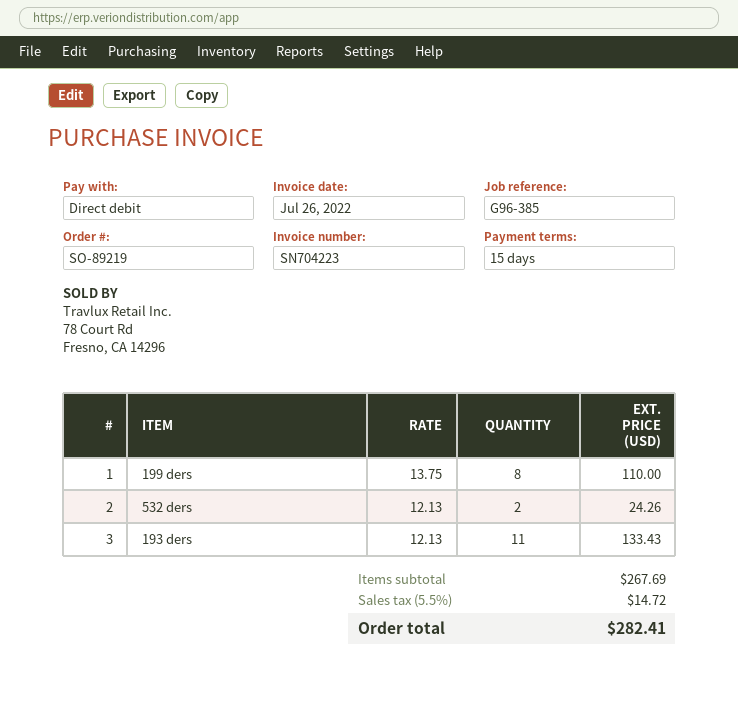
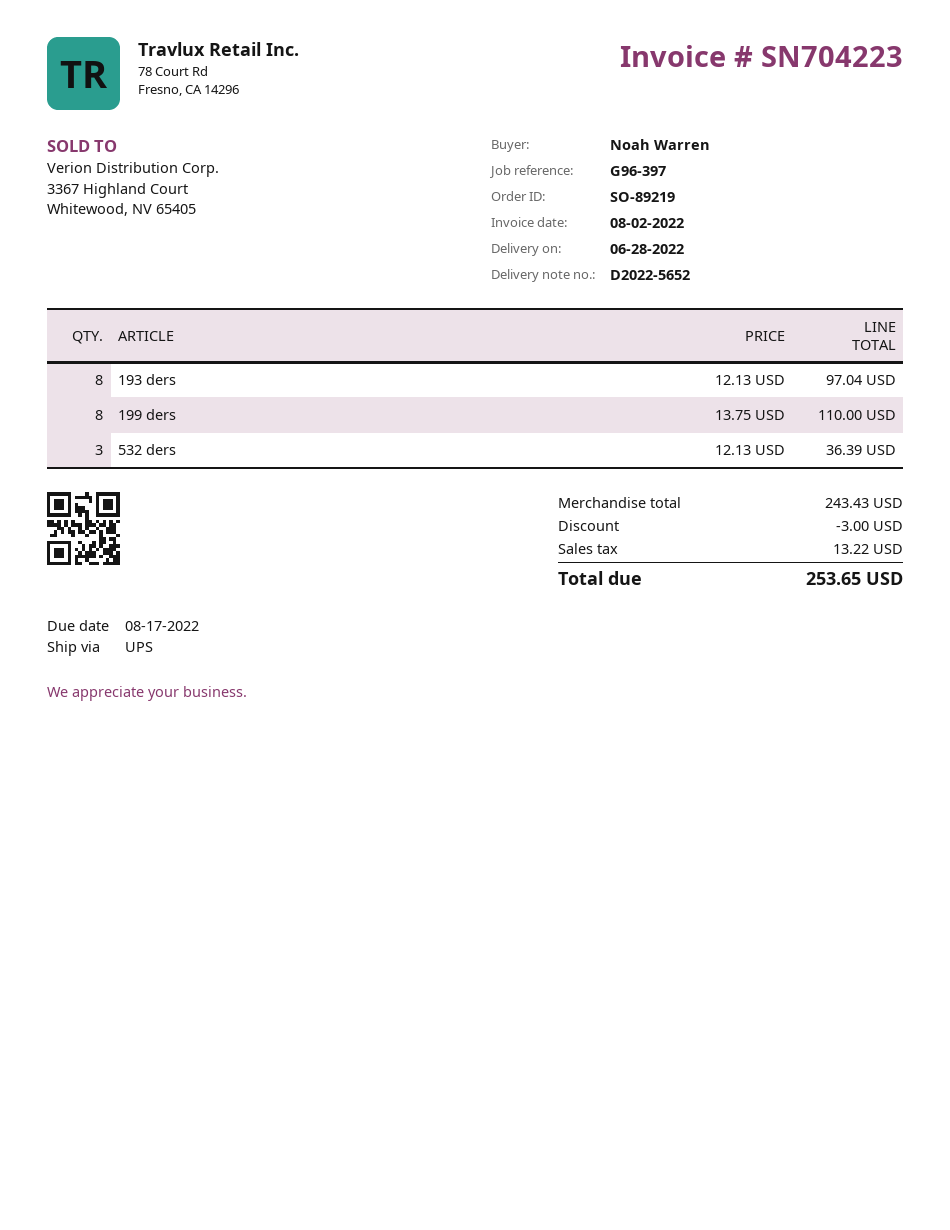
invoice date: 2022-07-26 -> 2022-08-02
reference: G96-385 -> G96-397
532 ders: 2 x 12.13 = 24.26 -> 3 x 12.13 = 36.39
193 ders: 11 x 12.13 = 133.43 -> 8 x 12.13 = 97.04
subtotal: 267.69 -> 243.43
discount: none -> 3.00
tax: 14.72 -> 13.22
total: 282.41 -> 253.65

